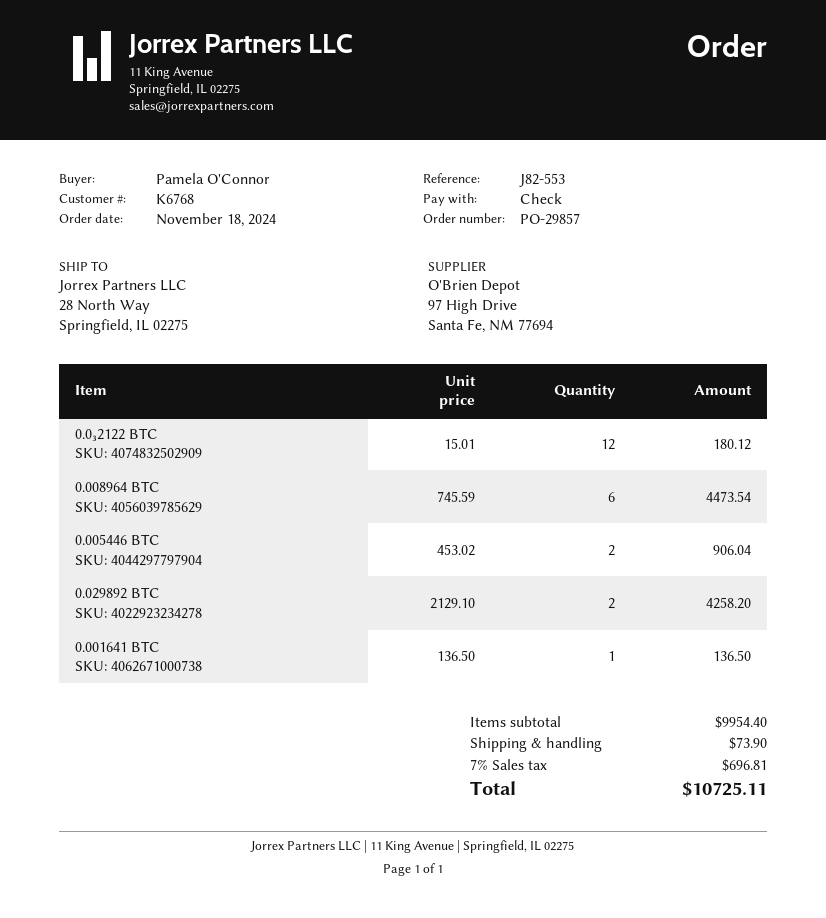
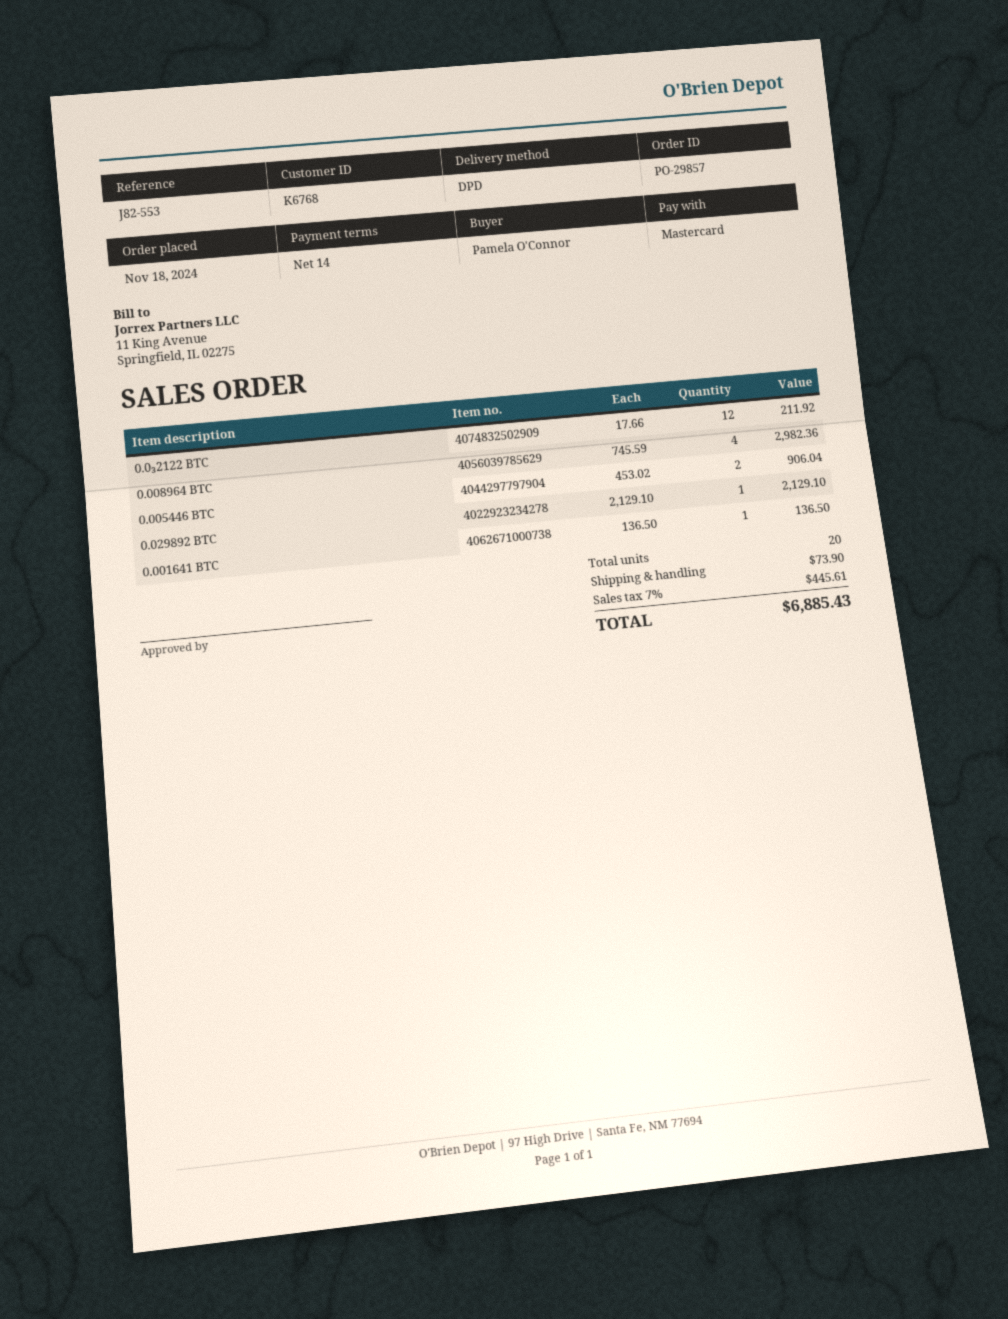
payment method: cheque -> Mastercard
0.0₃2122 BTC: 12 x 15.01 = 180.12 -> 12 x 17.66 = 211.92
0.008964 BTC: 6 x 745.59 = 4473.54 -> 4 x 745.59 = 2982.36
0.029892 BTC: 2 x 2129.10 = 4258.20 -> 1 x 2129.10 = 2129.10
tax: 7% = 696.81 -> 7% = 445.61
total: 10725.11 -> 6885.43

